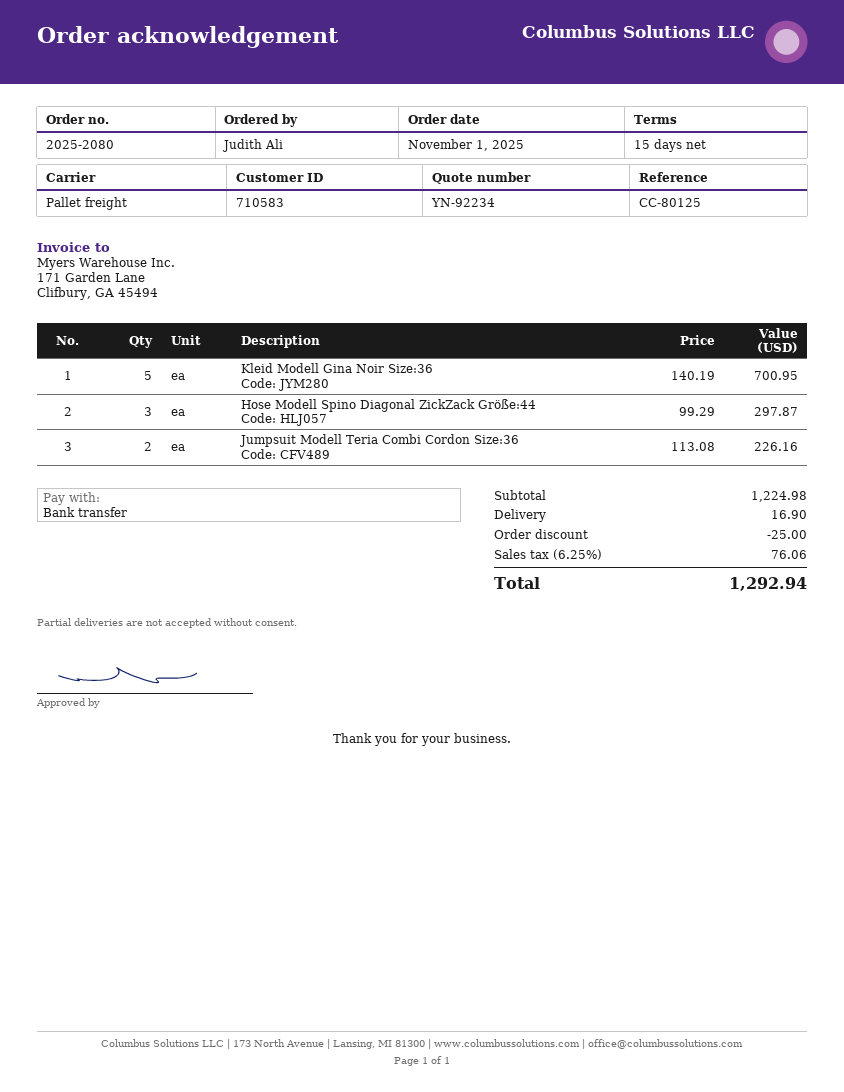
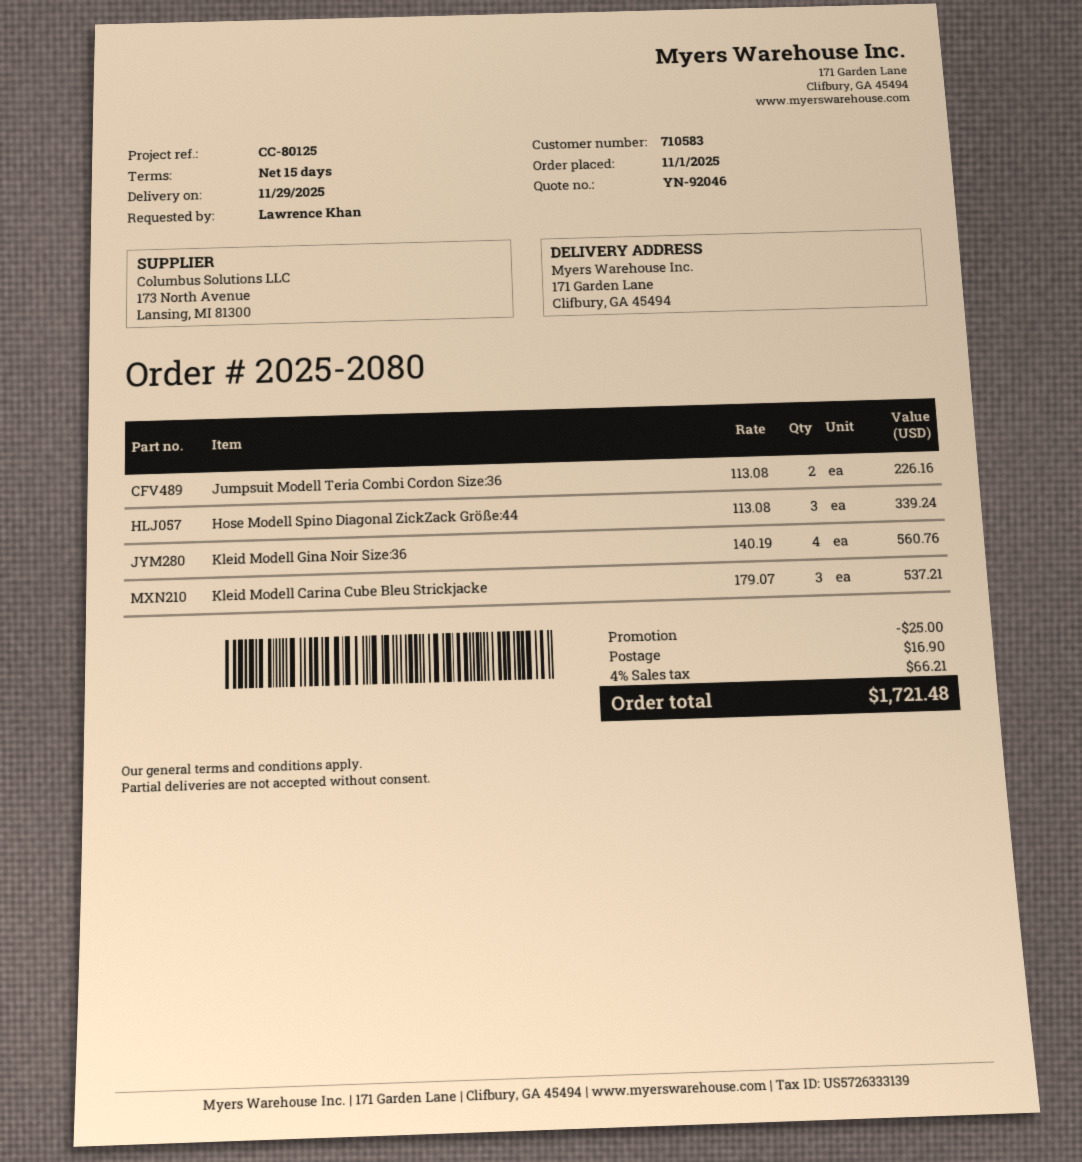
quote number: YN-92234 -> YN-92046
ordered by: Judith Ali -> Lawrence Khan
Kleid Modell Gina Noir Size:36: 5 x 140.19 = 700.95 -> 4 x 140.19 = 560.76
Hose Modell Spino Diagonal ZickZack Größe:44: 3 x 99.29 = 297.87 -> 3 x 113.08 = 339.24
Kleid Modell Carina Cube Bleu Strickjacke: none -> 3 x 179.07 = 537.21
tax: 6.25% = 76.06 -> 4% = 66.21
total: 1292.94 -> 1721.48

